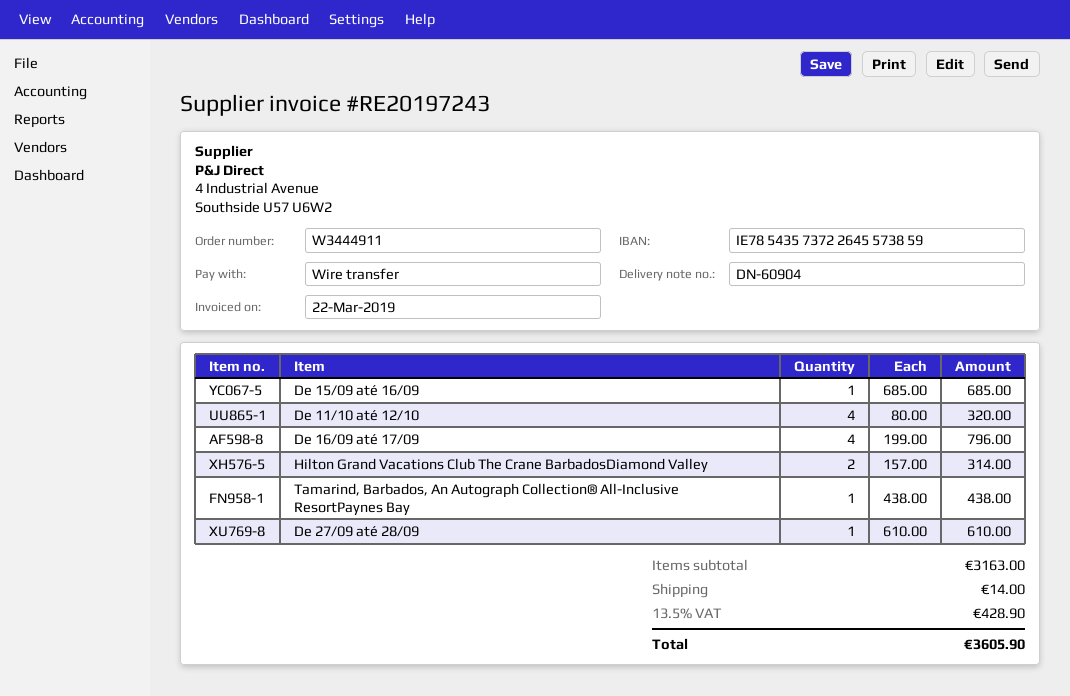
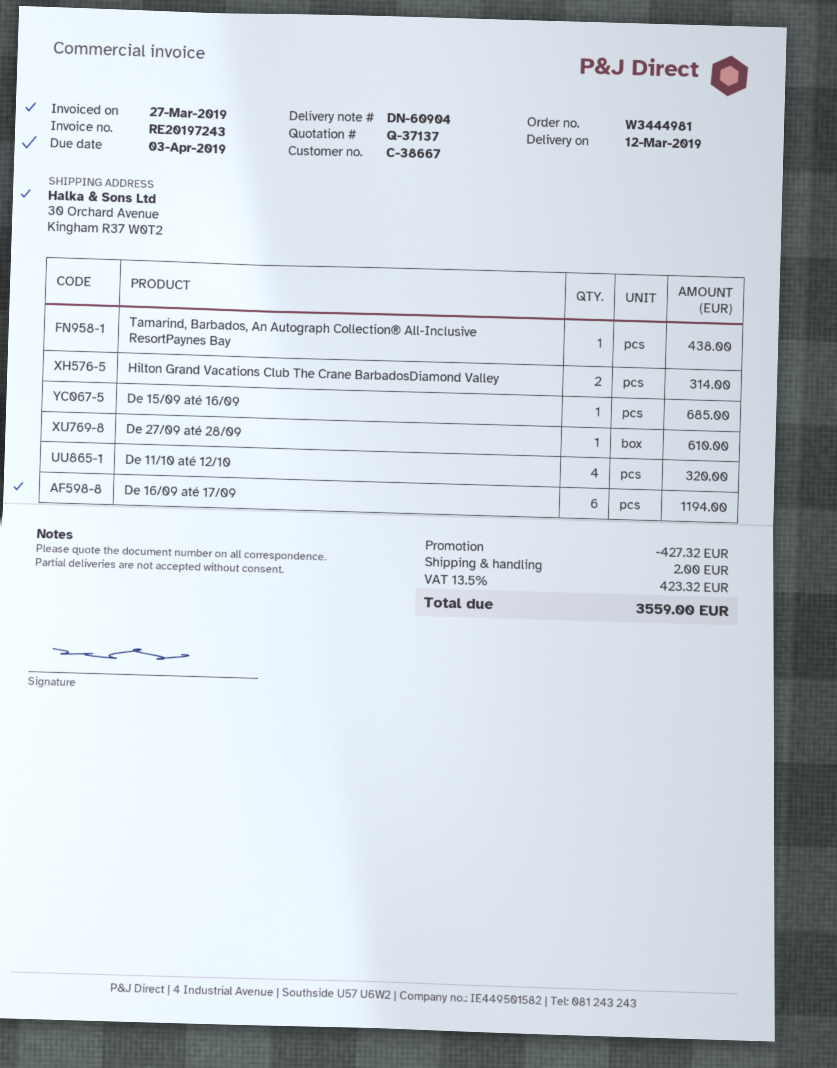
order number: W3444911 -> W3444981
invoice date: 2019-03-22 -> 2019-03-27
De 16/09 até 17/09: 4 for 796.00 -> 6 for 1194.00
discount: none -> 427.32
shipping: 14.00 -> 2.00
tax: 13.5% = 428.90 -> 13.5% = 423.32
total: 3605.90 -> 3559.00

